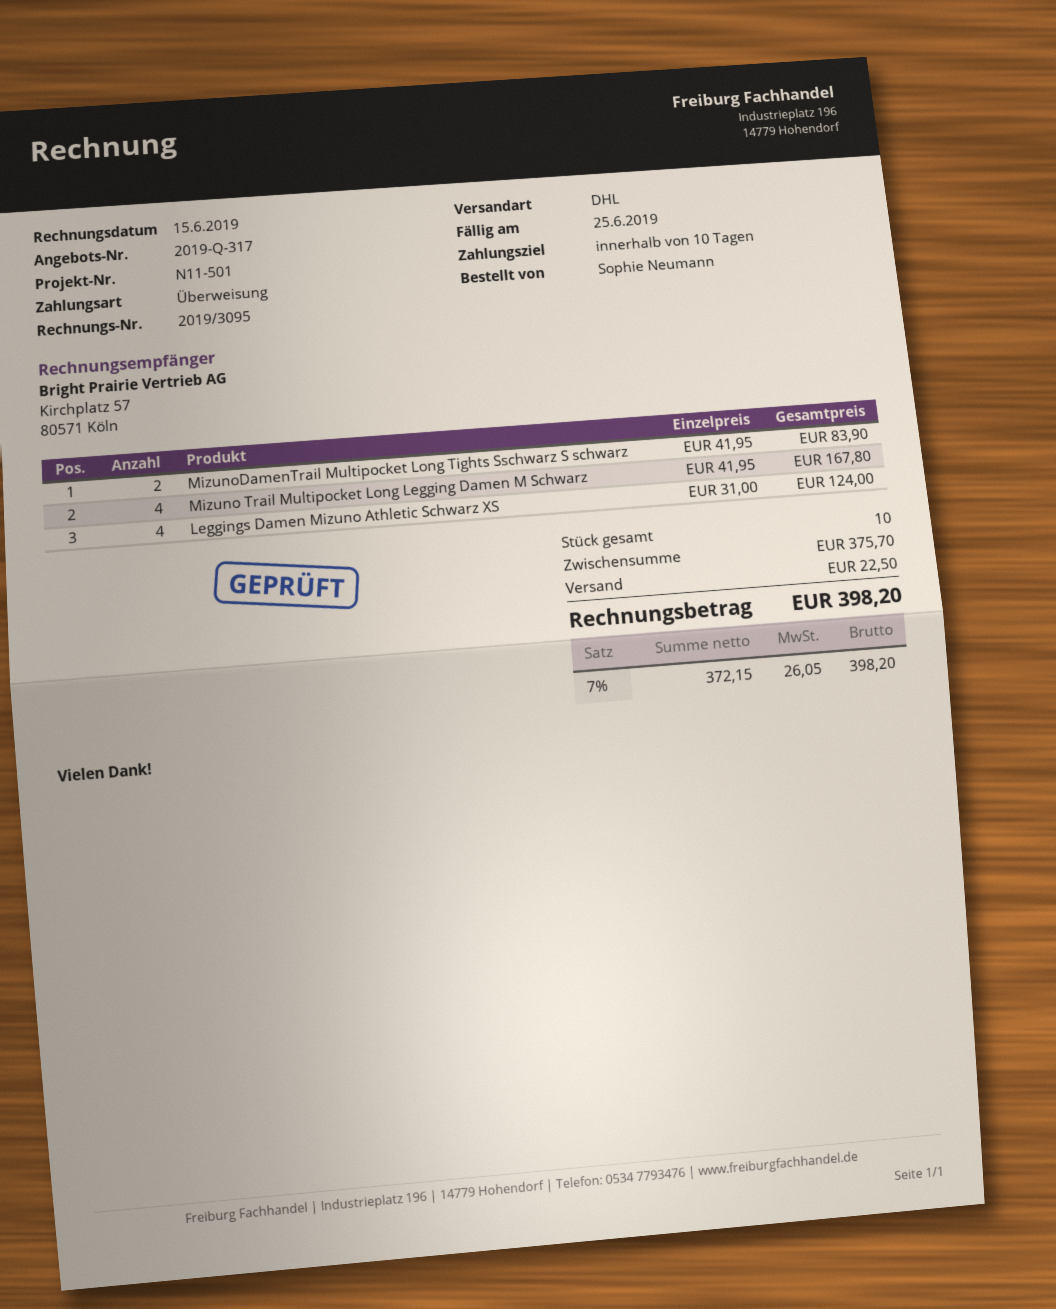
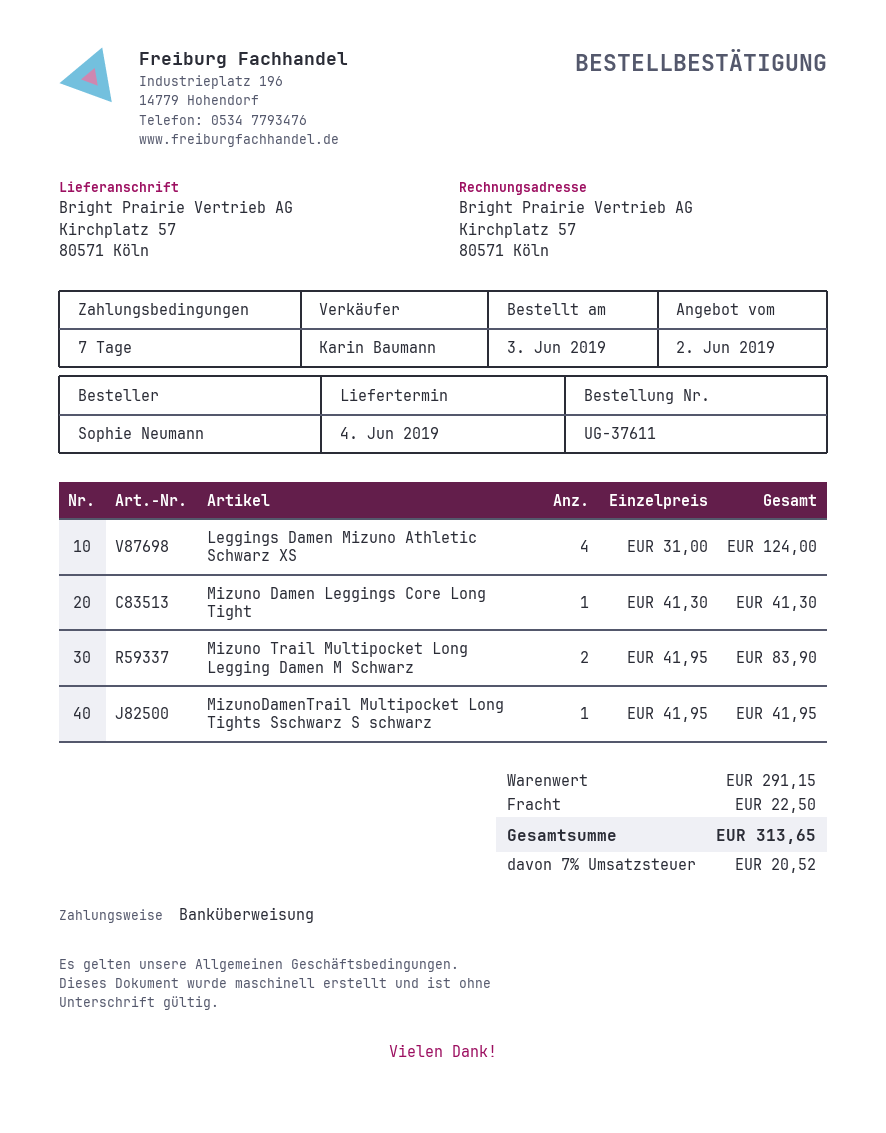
payment terms: 10 days -> 7 days
MizunoDamenTrail Multipocket Long Tights Sschwarz S schwarz: 2 x 41.95 = 83.90 -> 1 x 41.95 = 41.95
Mizuno Trail Multipocket Long Legging Damen M Schwarz: 4 x 41.95 = 167.80 -> 2 x 41.95 = 83.90
Mizuno Damen Leggings Core Long Tight: none -> 1 x 41.30 = 41.30
subtotal: 375.70 -> 291.15
tax: 7% = 26.05 -> 7% = 20.52
total: 398.20 -> 313.65

